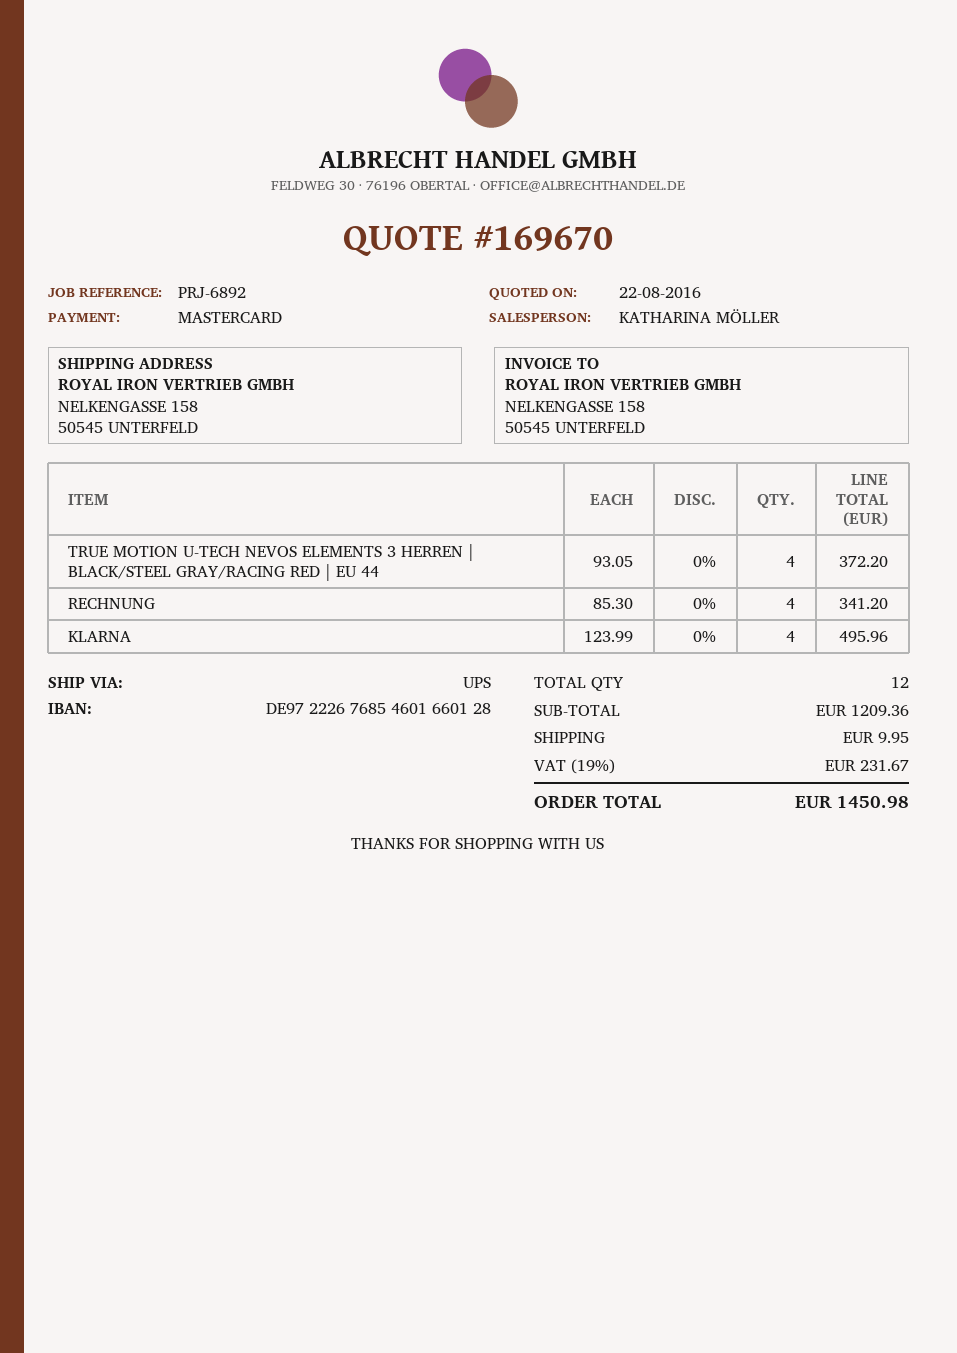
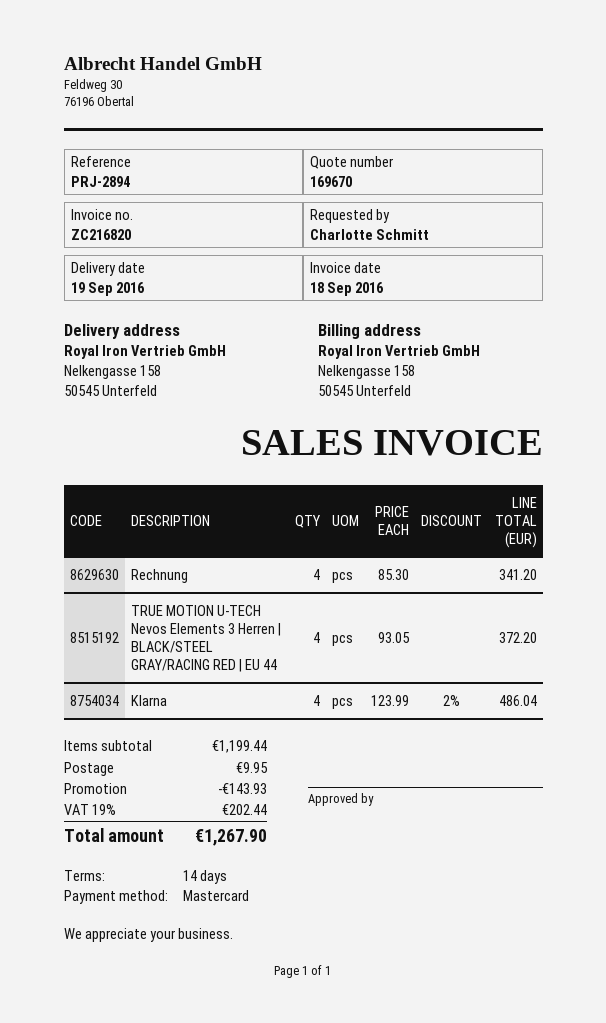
reference: PRJ-6892 -> PRJ-2894
KLARNA: 4 x 123.99 = 495.96 -> 4 x 123.99 - 2% = 486.04
subtotal: 1209.36 -> 1199.44
discount: none -> 143.93
tax: 19% = 231.67 -> 19% = 202.44
total: 1450.98 -> 1267.90

